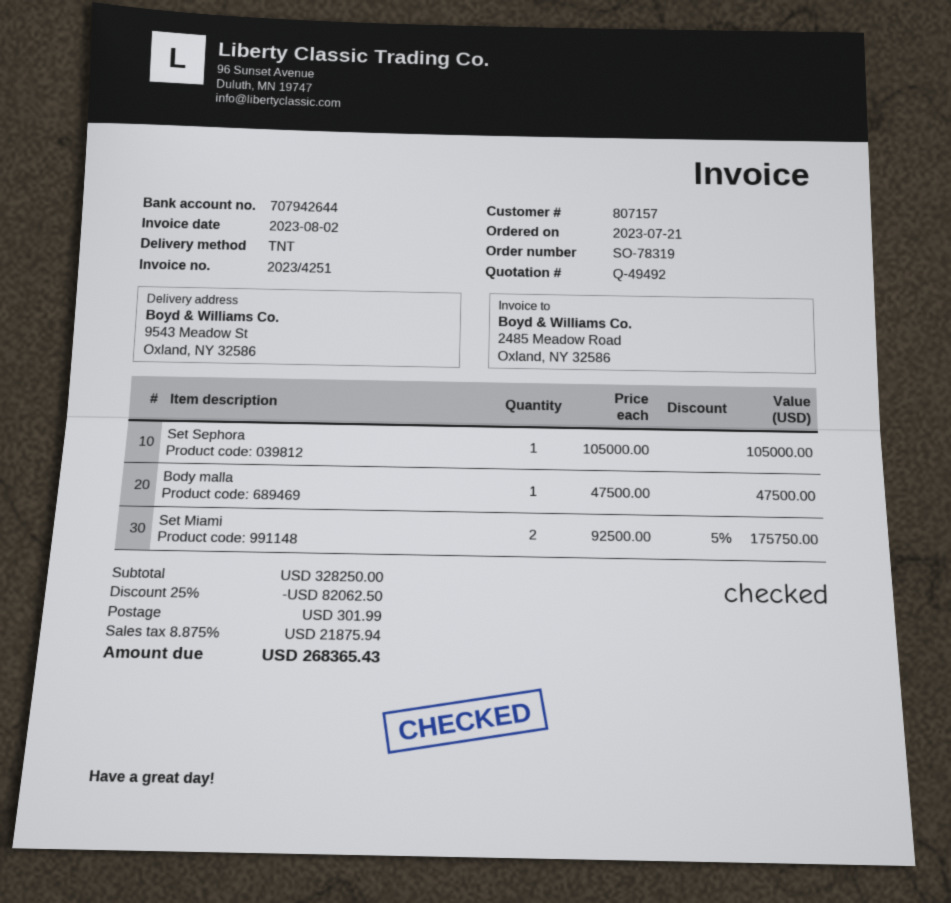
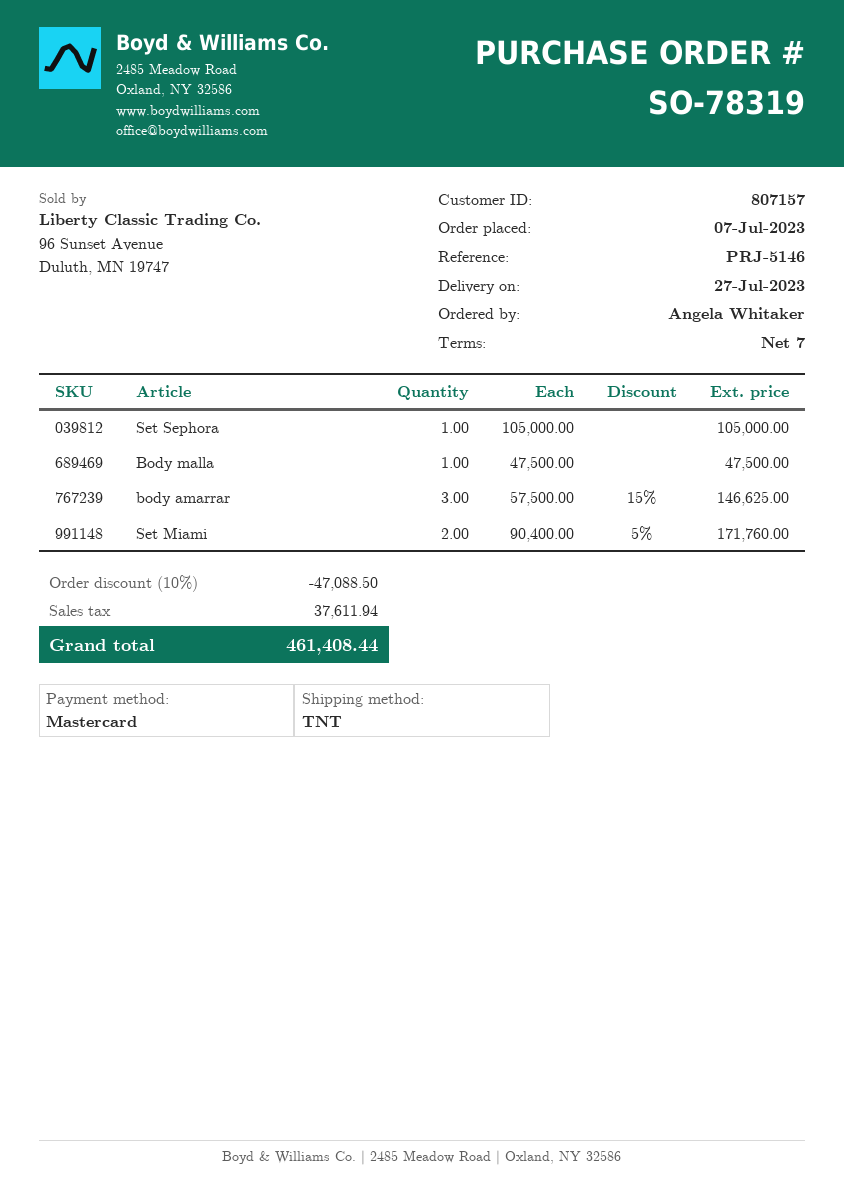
order date: 2023-07-21 -> 2023-07-07
Set Miami: 2 x 92500.00 - 5% = 175750.00 -> 2 x 90400.00 - 5% = 171760.00
body amarrar: none -> 3 x 57500.00 - 15% = 146625.00
discount: 25% = 82062.50 -> 10% = 47088.50
shipping: 301.99 -> none
tax: 21875.94 -> 37611.94
total: 268365.43 -> 461408.44

